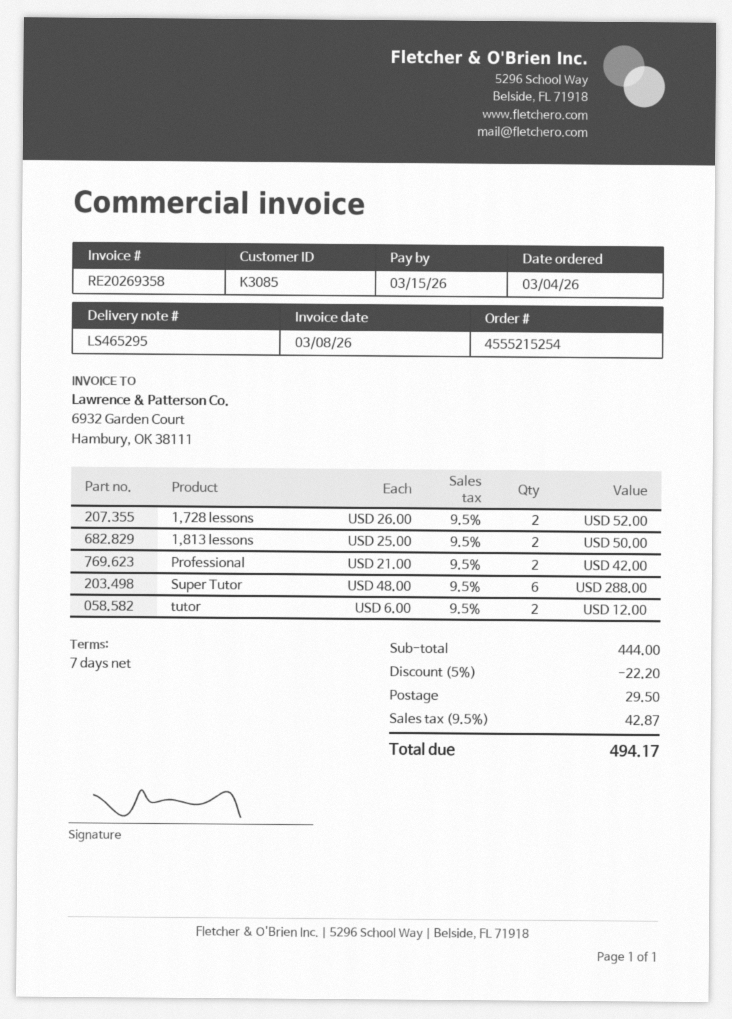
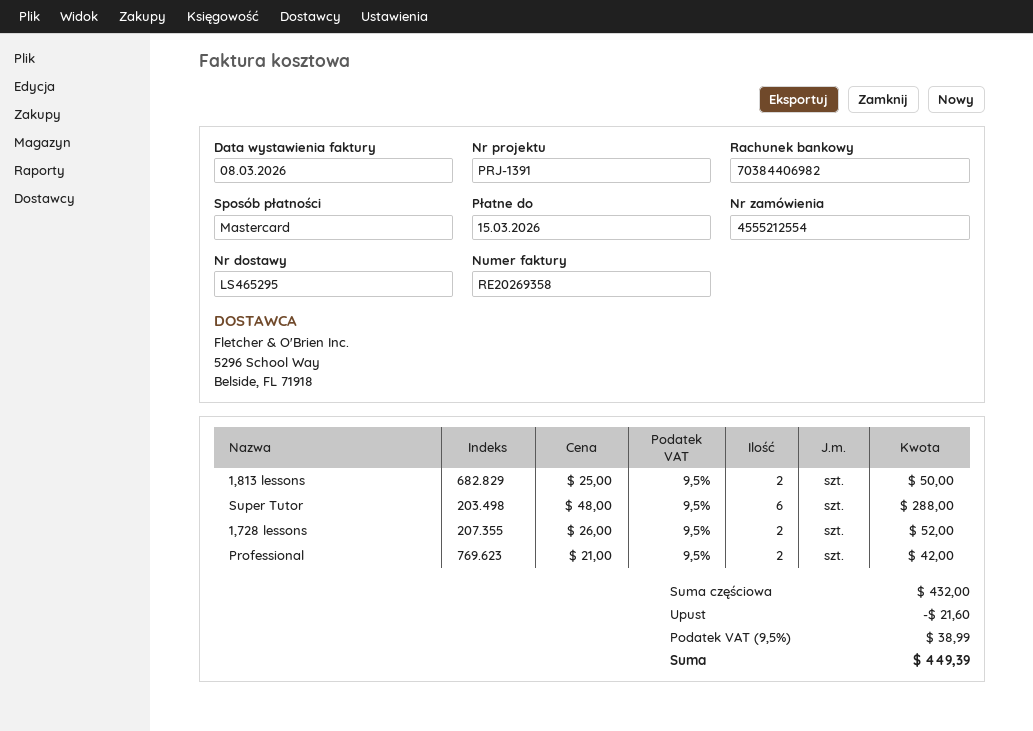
order number: 4555215254 -> 4555212554
tutor: 2 x 6.00 = 12.00 -> none
subtotal: 444.00 -> 432.00
discount: 22.20 -> 21.60
shipping: 29.50 -> none
tax: 9.5% = 42.87 -> 9.5% = 38.99
total: 494.17 -> 449.39

